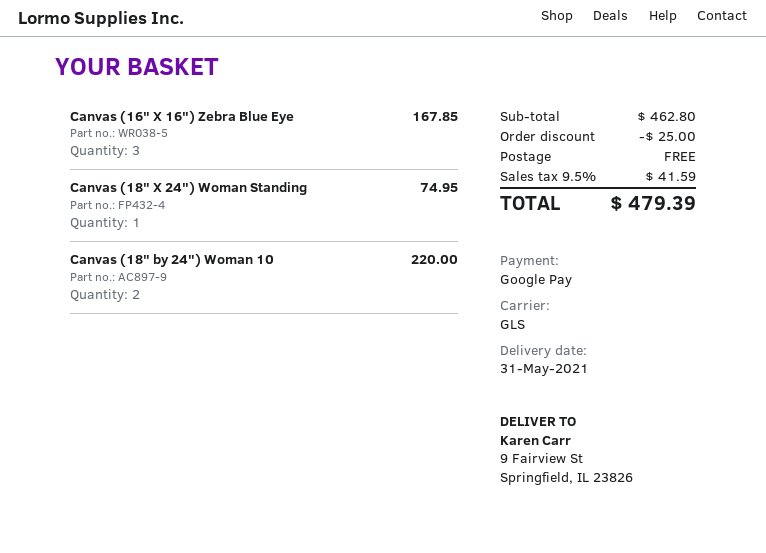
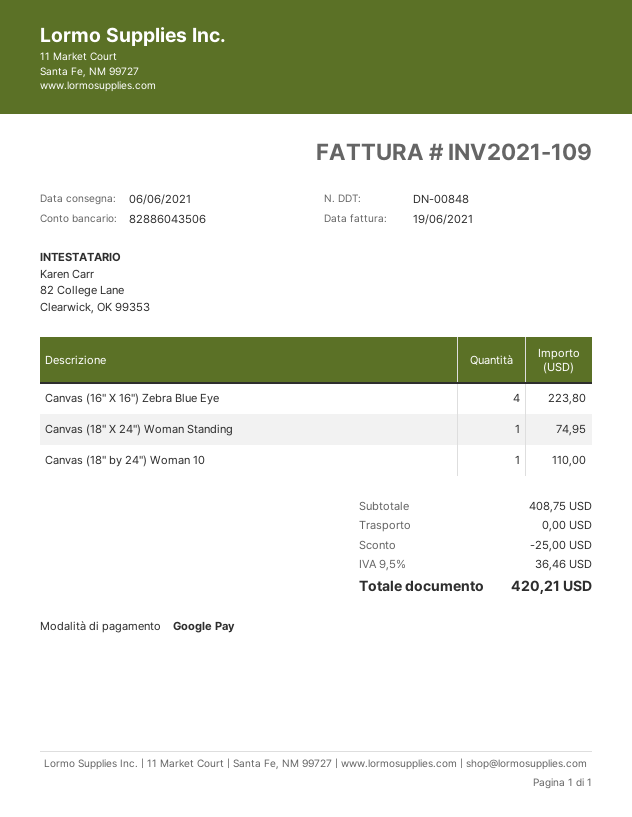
delivery date: 2021-05-31 -> 2021-06-06
Canvas (16" X 16") Zebra Blue Eye: 3 for 167.85 -> 4 for 223.80
Canvas (18" by 24") Woman 10: 2 for 220.00 -> 1 for 110.00
subtotal: 462.80 -> 408.75
tax: 9.5% = 41.59 -> 9.5% = 36.46
total: 479.39 -> 420.21

